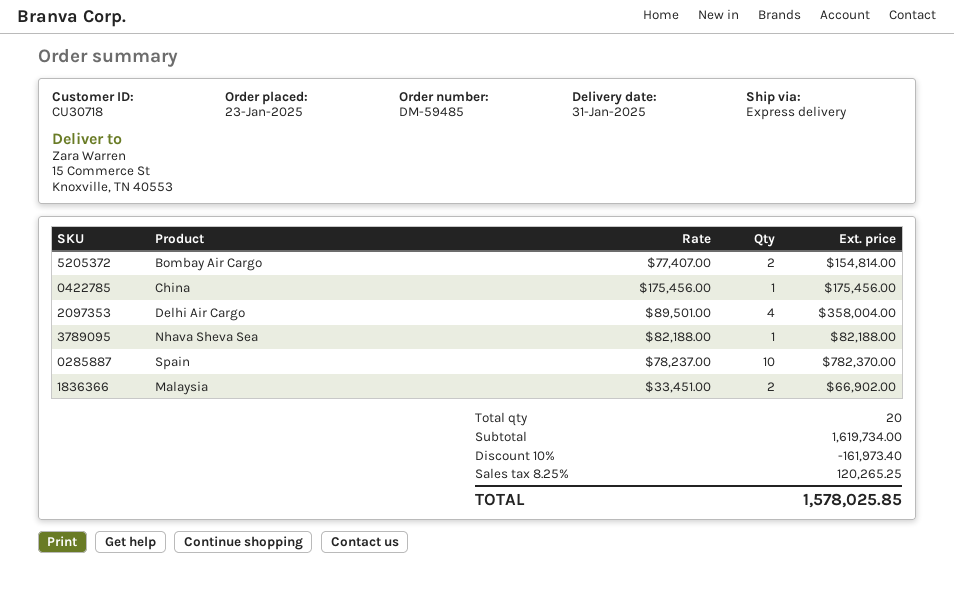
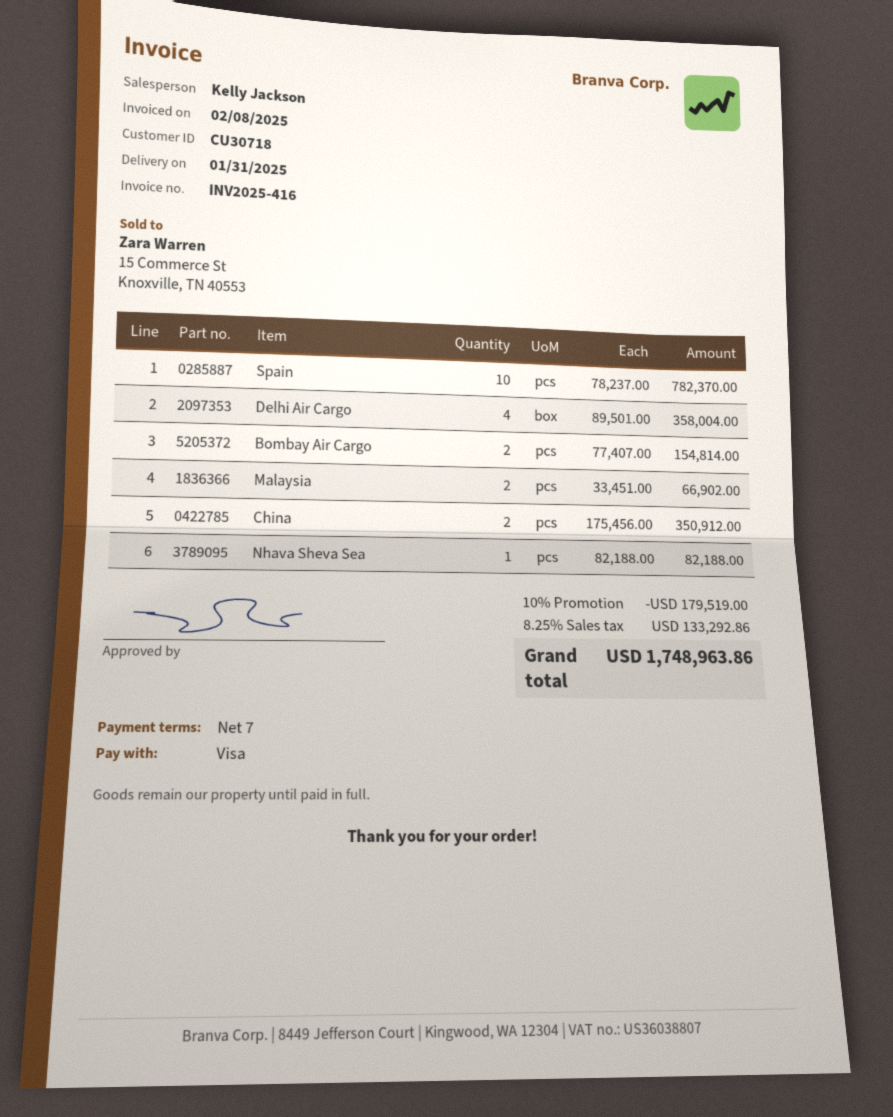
China: 1 x 175456.00 = 175456.00 -> 2 x 175456.00 = 350912.00
discount: 10% = 161973.40 -> 10% = 179519.00
tax: 8.25% = 120265.25 -> 8.25% = 133292.86
total: 1578025.85 -> 1748963.86

